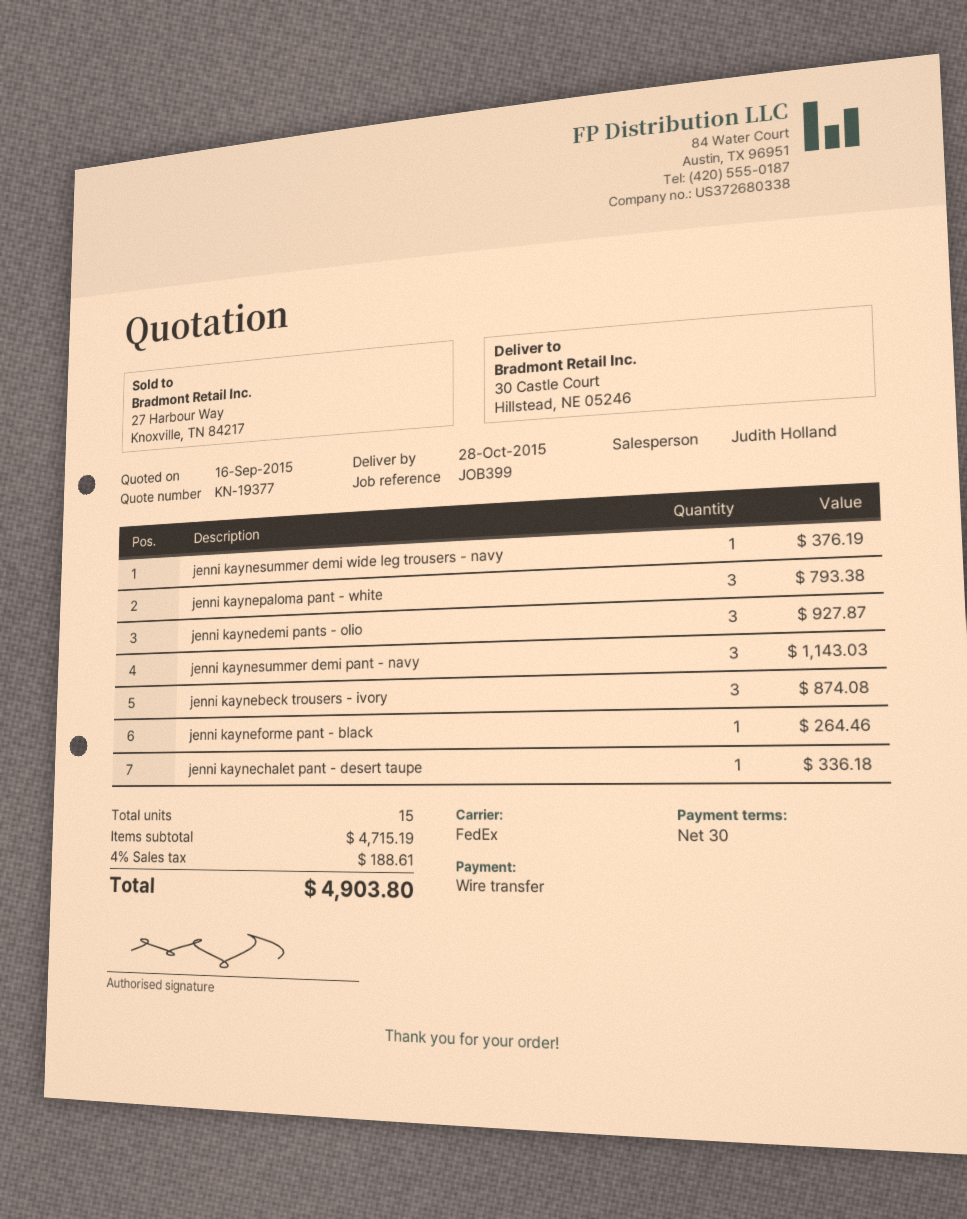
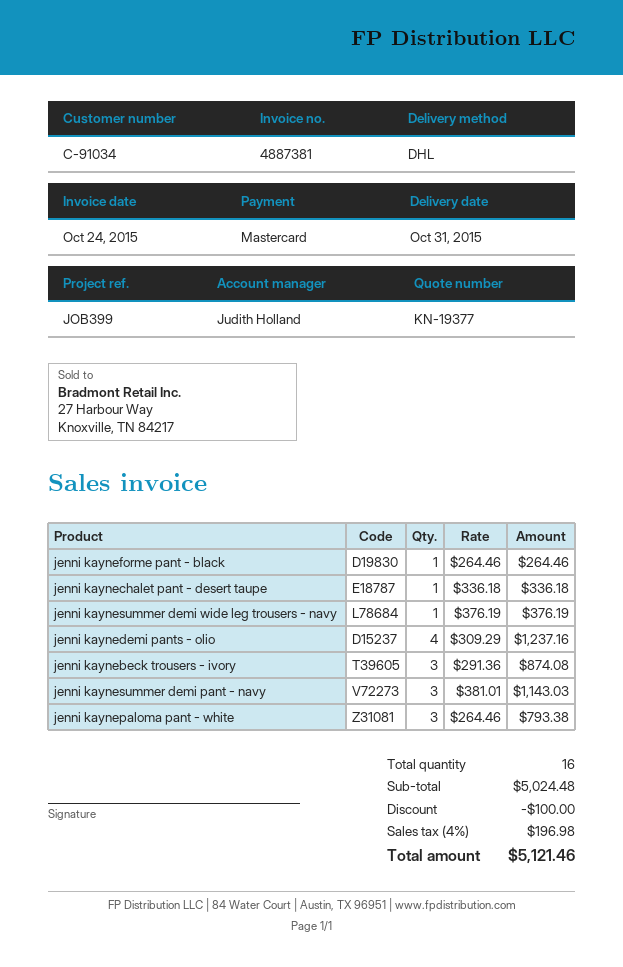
delivery date: 2015-10-28 -> 2015-10-31
payment method: bank transfer -> Mastercard
shipping method: FedEx -> DHL
jenni kaynedemi pants - olio: 3 for 927.87 -> 4 for 1237.16
total quantity: 15 -> 16
subtotal: 4715.19 -> 5024.48
discount: none -> 100.00
tax: 4% = 188.61 -> 4% = 196.98
total: 4903.80 -> 5121.46

